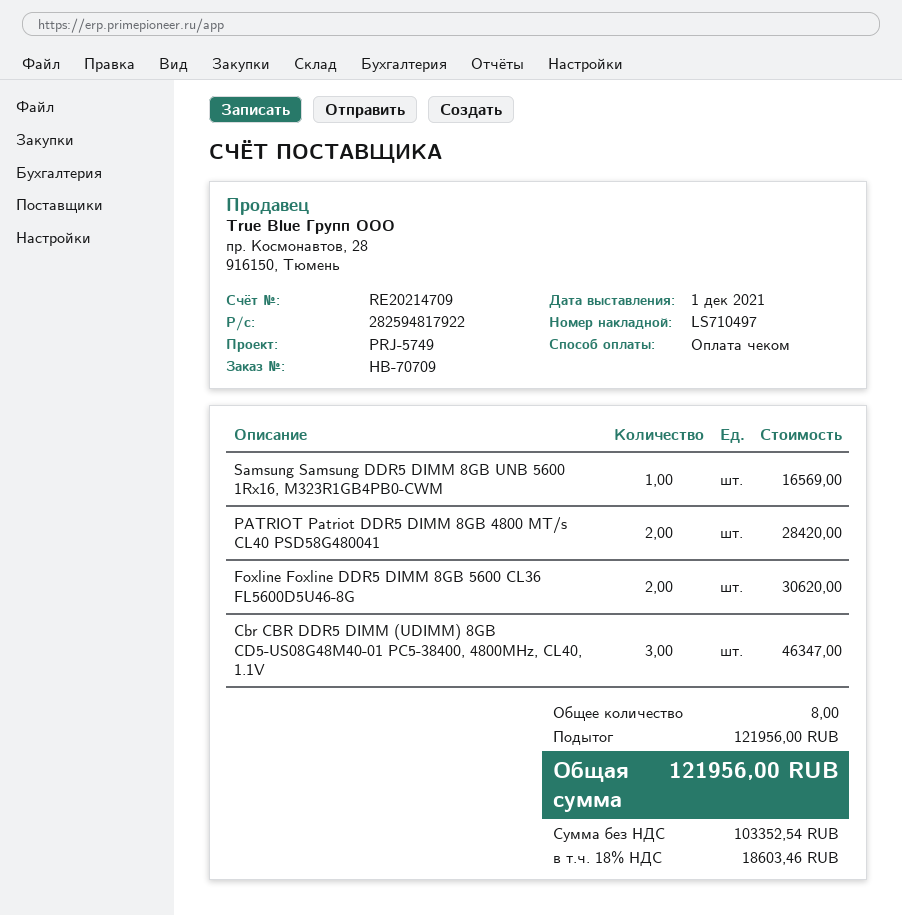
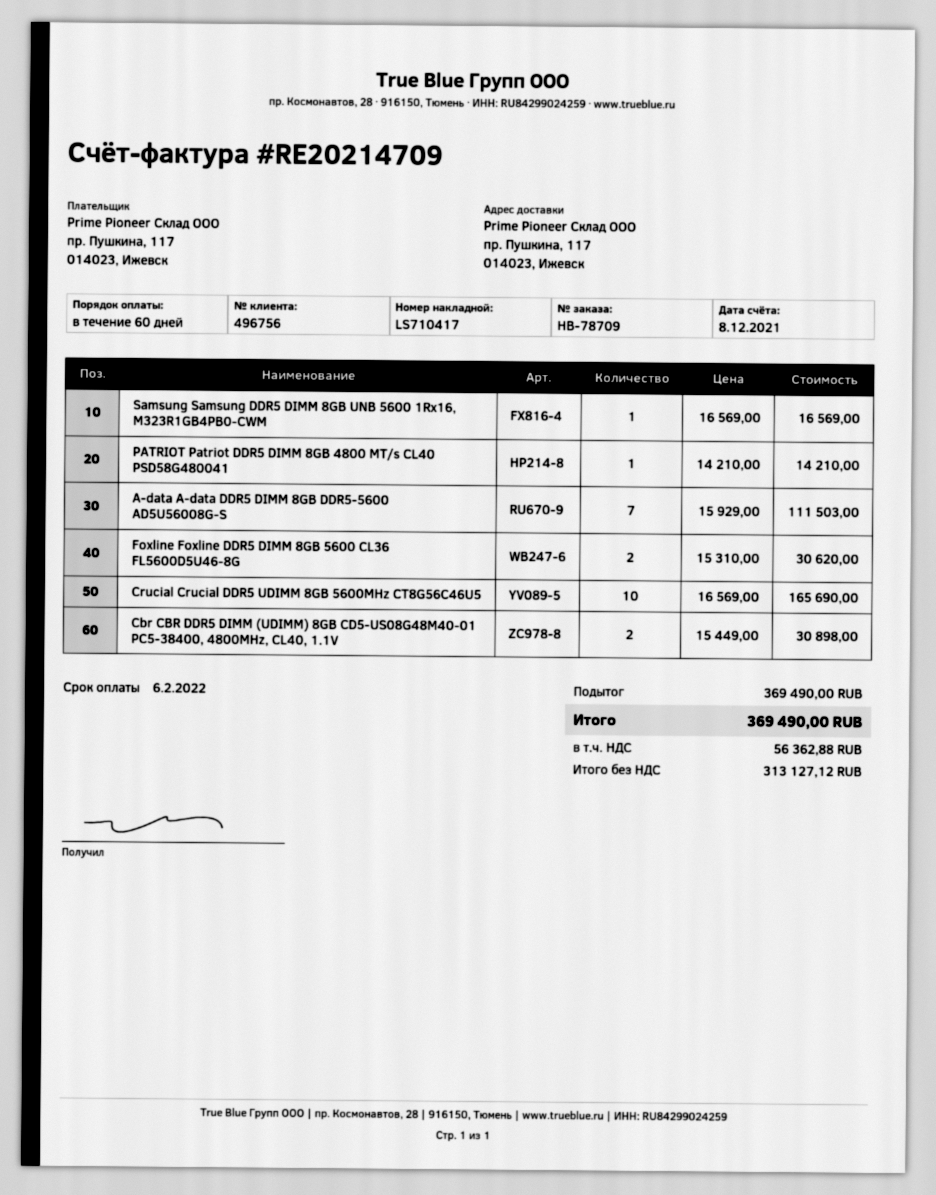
order number: HB-70709 -> HB-78709
delivery note number: LS710497 -> LS710417
invoice date: 2021-12-01 -> 2021-12-08
PATRIOT Patriot DDR5 DIMM 8GB 4800 MT/s CL40 PSD58G480041: 2 for 28420.00 -> 1 for 14210.00
Cbr CBR DDR5 DIMM (UDIMM) 8GB CD5-US08G48M40-01 PC5-38400, 4800MHz, CL40, 1.1V: 3 for 46347.00 -> 2 for 30898.00
A-data A-data DDR5 DIMM 8GB DDR5-5600 AD5U56008G-S: none -> 7 for 111503.00
Crucial Crucial DDR5 UDIMM 8GB 5600MHz CT8G56C46U5: none -> 10 for 165690.00
subtotal: 121956.00 -> 369490.00
net: 103352.54 -> 313127.12
tax: 18603.46 -> 56362.88
total: 121956.00 -> 369490.00

